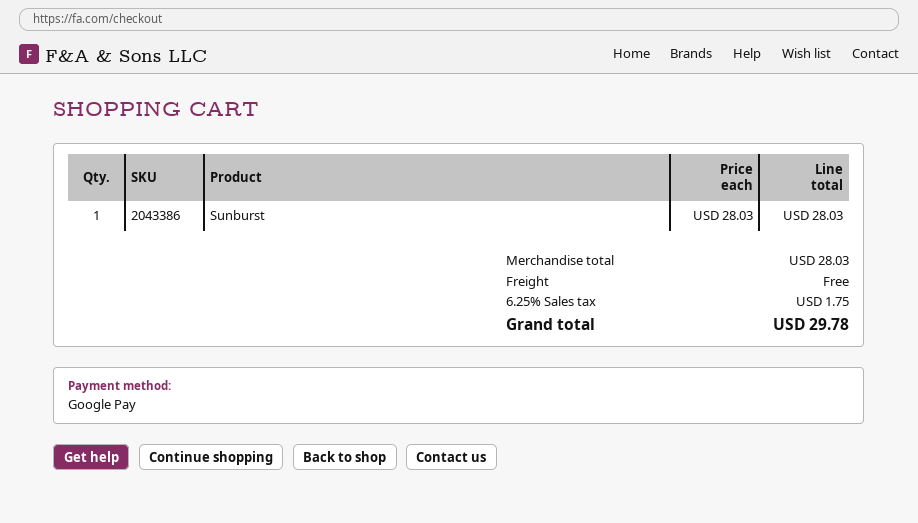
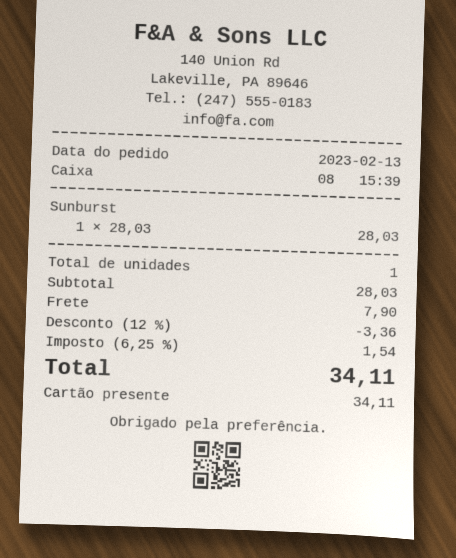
payment method: Google Pay -> gift card
discount: none -> 12% = 3.36
shipping: 0.00 -> 7.90
tax: 6.25% = 1.75 -> 6.25% = 1.54
total: 29.78 -> 34.11

